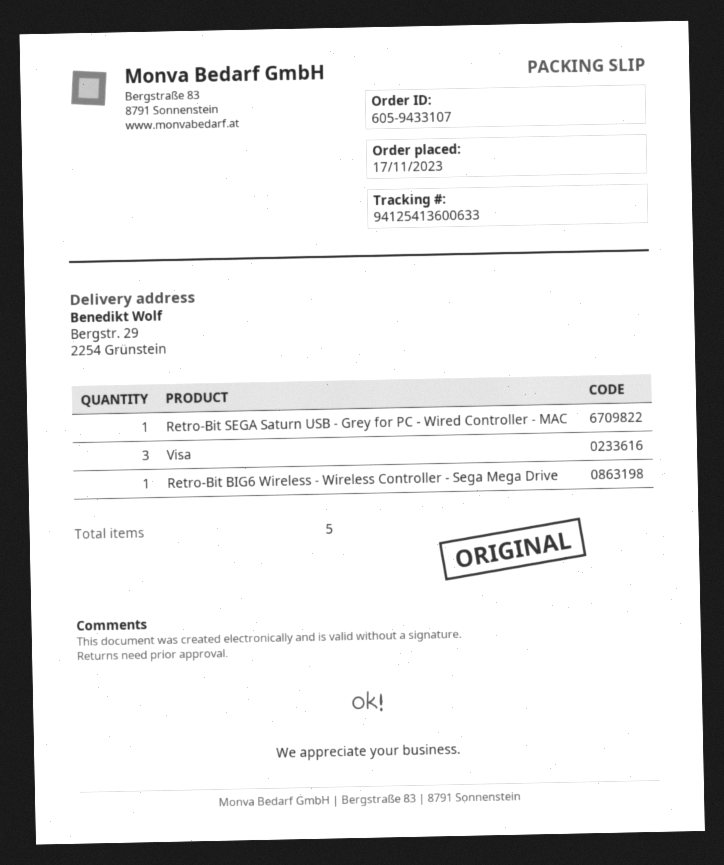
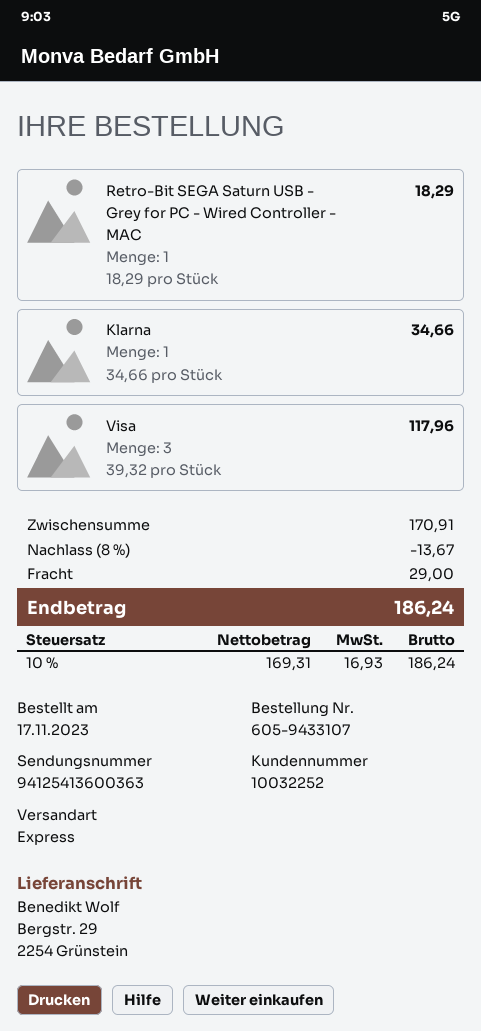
tracking number: 94125413600633 -> 94125413600363
Retro-Bit BIG6 Wireless - Wireless Controller - Sega Mega Drive: 1 -> none
Klarna: none -> 1

